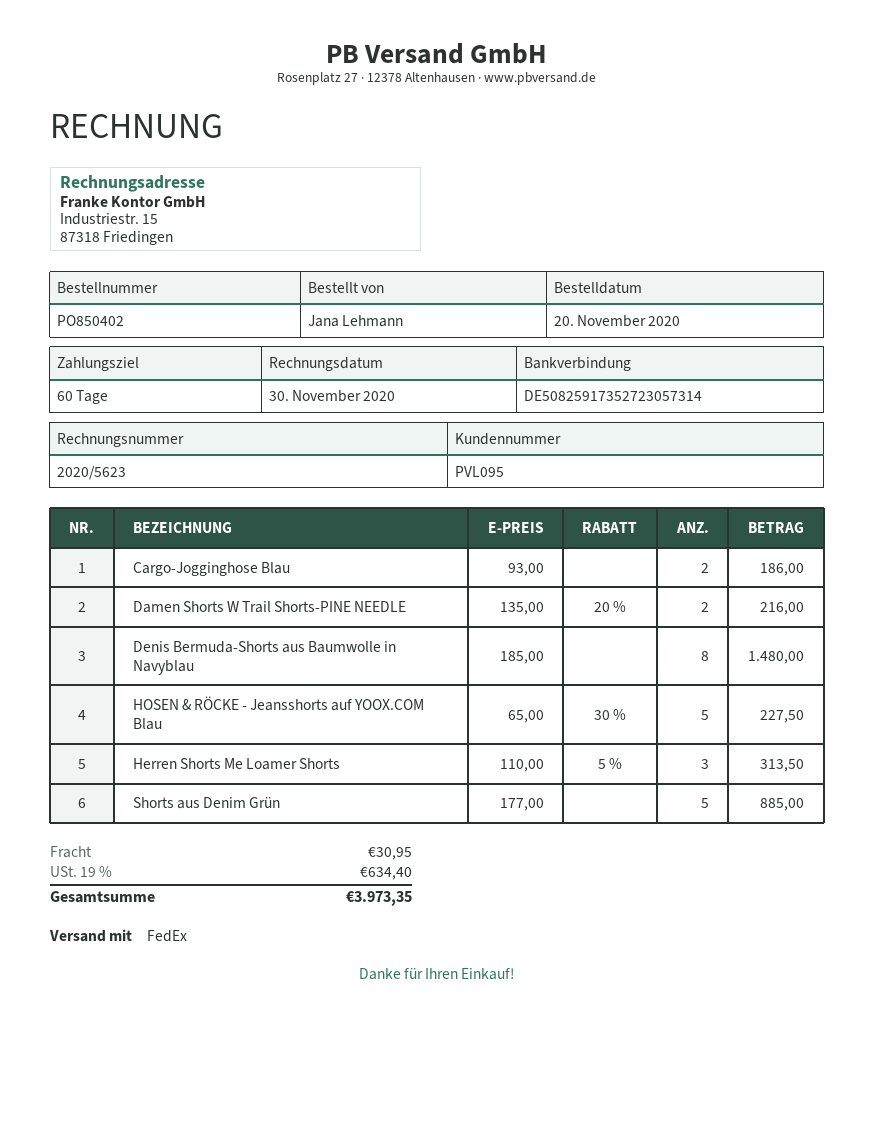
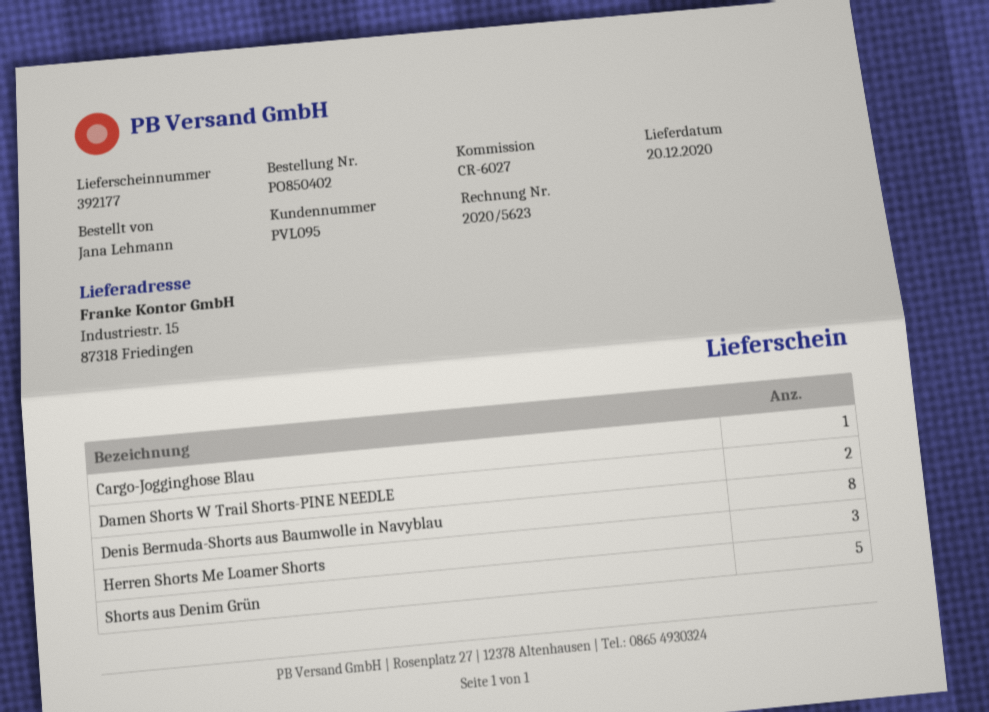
Cargo-Jogginghose Blau: 2 -> 1
HOSEN & RÖCKE - Jeansshorts auf YOOX.COM Blau: 5 -> none

